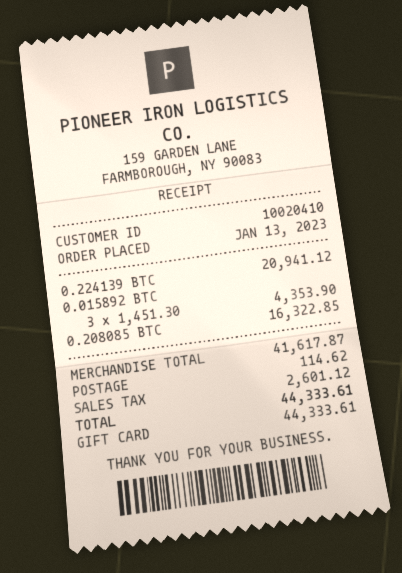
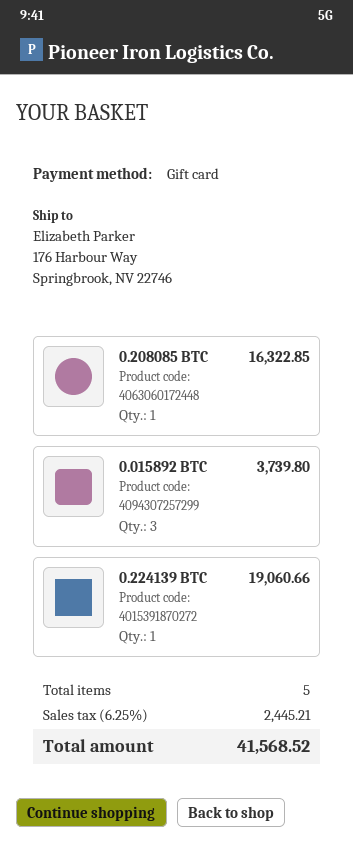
0.224139 BTC: 1 for 20941.12 -> 1 for 19060.66
0.015892 BTC: 3 for 4353.90 -> 3 for 3739.80
shipping: 114.62 -> none
tax: 2601.12 -> 2445.21
total: 44333.61 -> 41568.52

